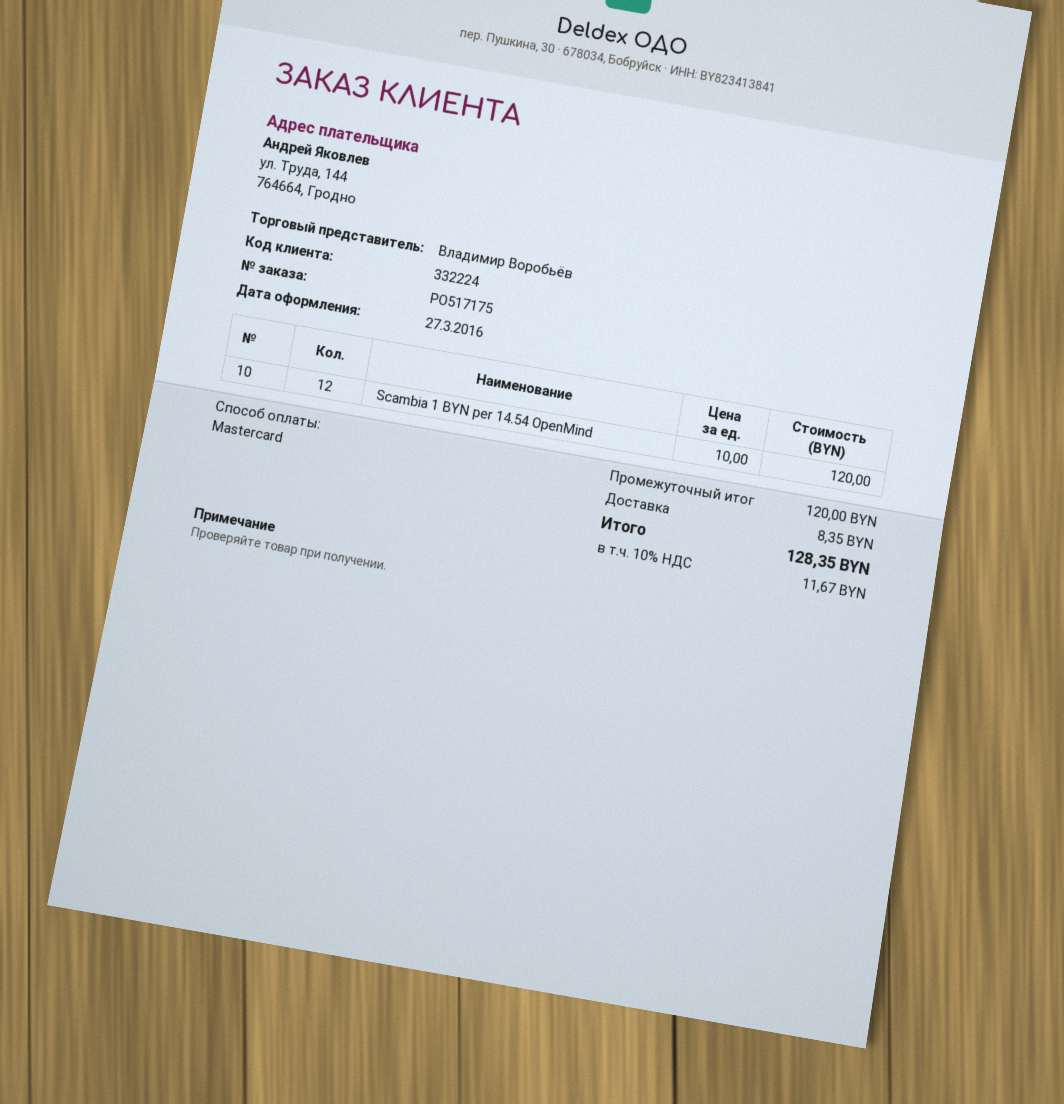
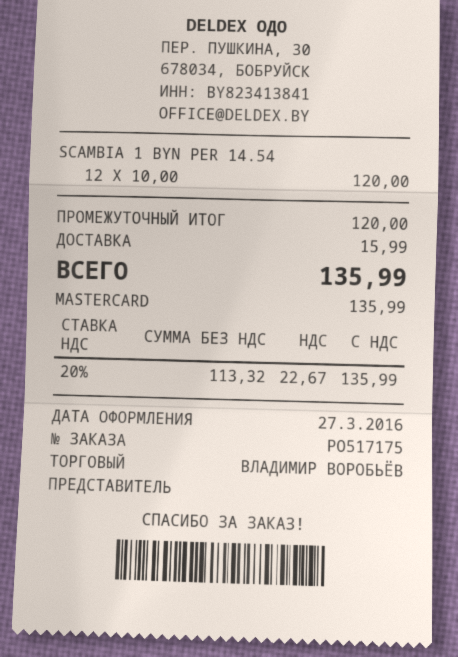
shipping: 8.35 -> 15.99
tax: 10% = 11.67 -> 20% = 22.67
total: 128.35 -> 135.99

